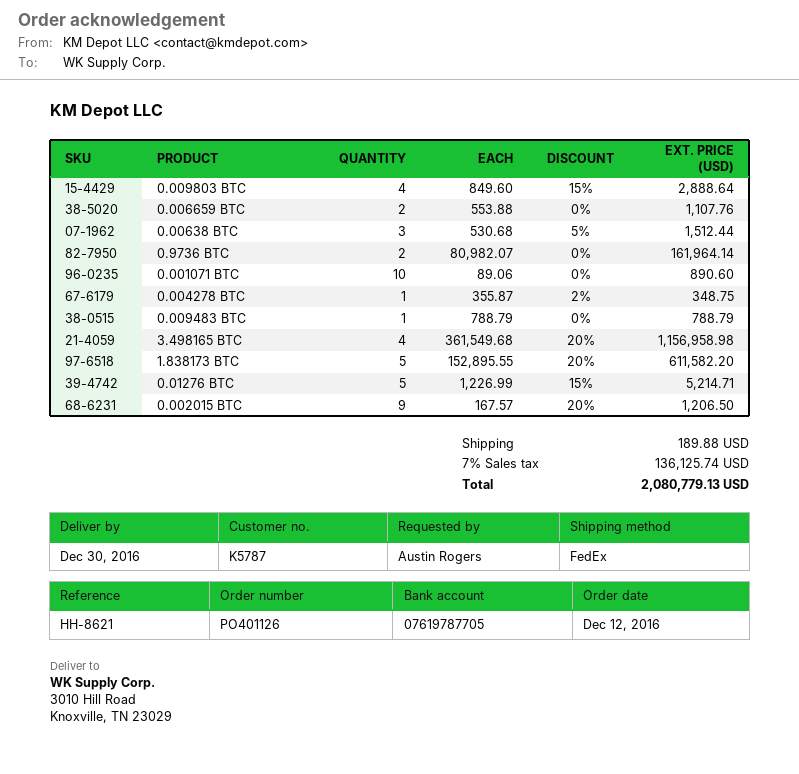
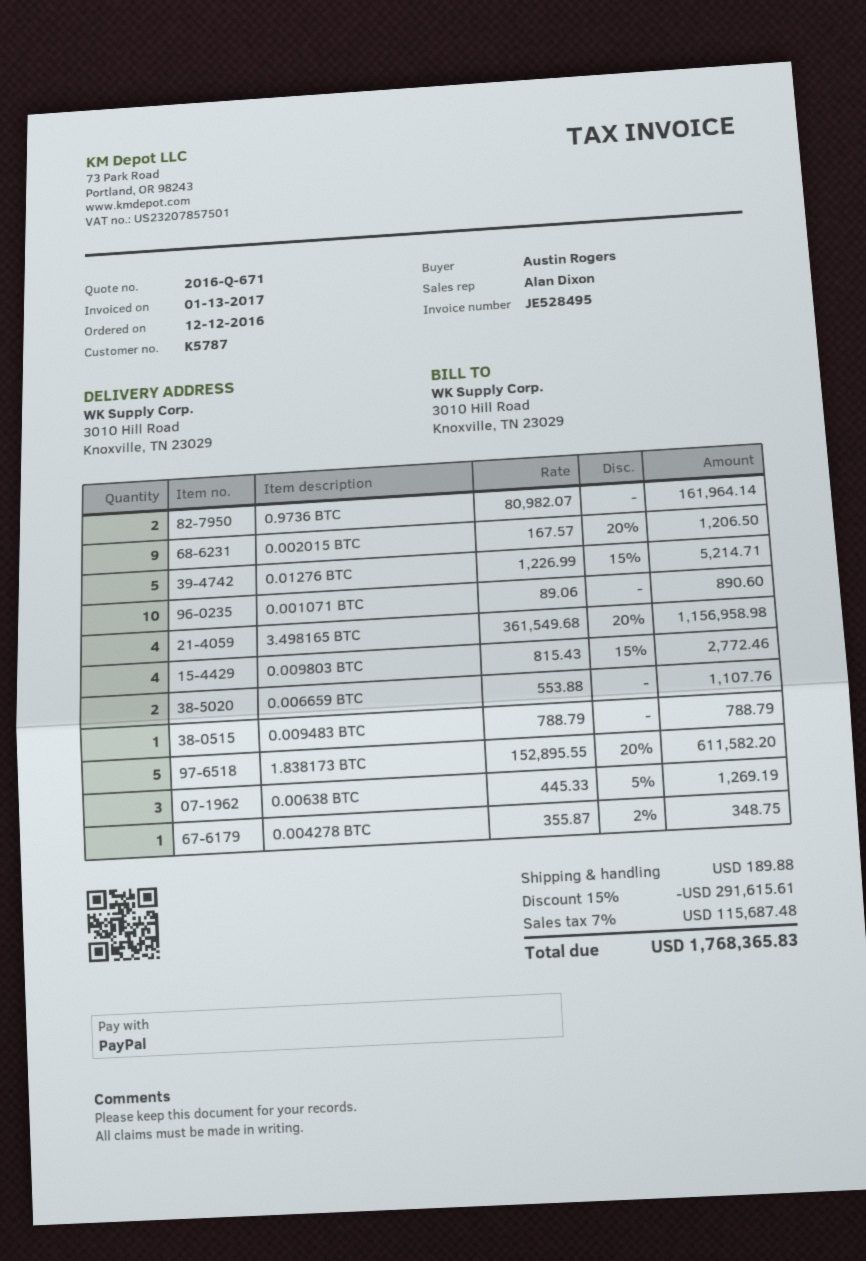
0.009803 BTC: 4 x 849.60 - 15% = 2888.64 -> 4 x 815.43 - 15% = 2772.46
0.00638 BTC: 3 x 530.68 - 5% = 1512.44 -> 3 x 445.33 - 5% = 1269.19
discount: none -> 15% = 291615.61
tax: 7% = 136125.74 -> 7% = 115687.48
total: 2080779.13 -> 1768365.83

